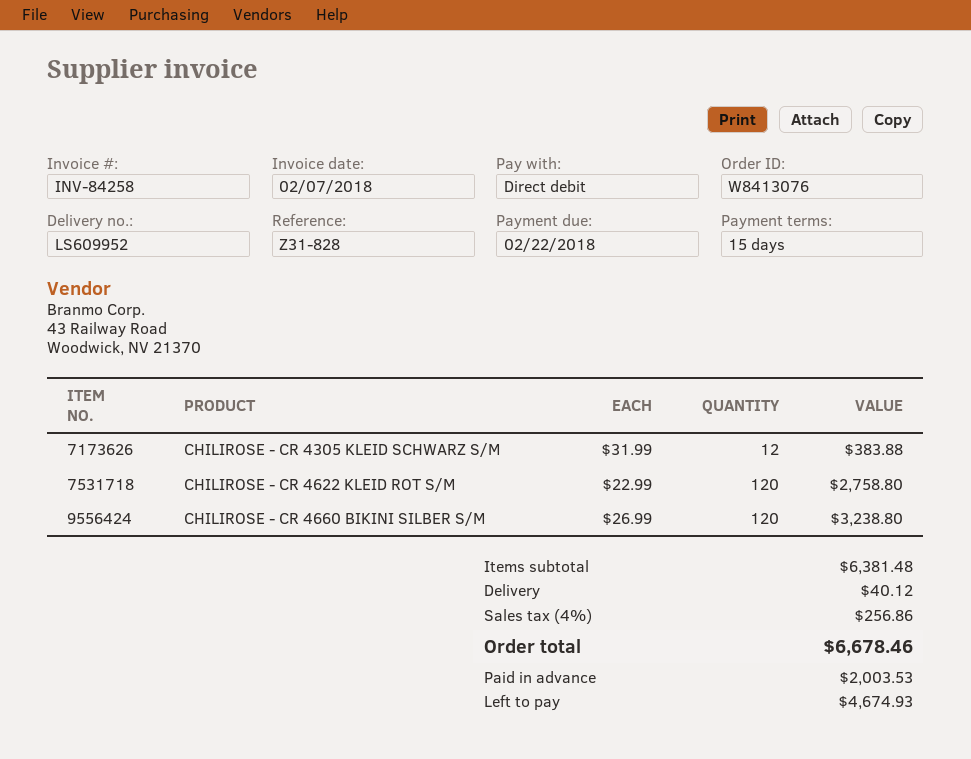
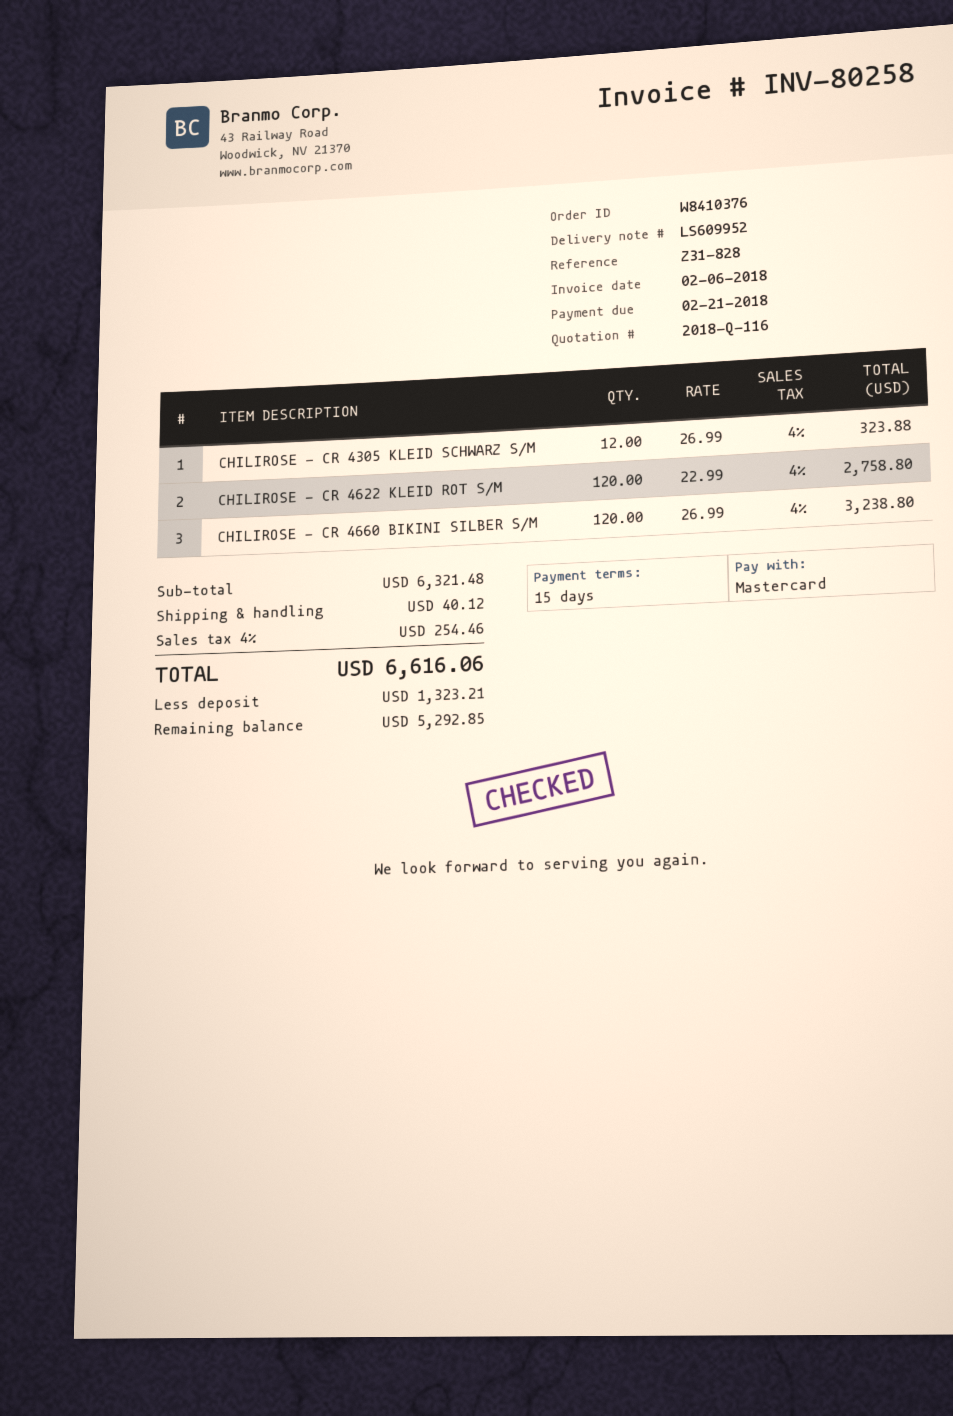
order number: W8413076 -> W8410376
invoice number: INV-84258 -> INV-80258
invoice date: 2018-02-07 -> 2018-02-06
due date: 2018-02-22 -> 2018-02-21
payment method: direct debit -> Mastercard
CHILIROSE - CR 4305 KLEID SCHWARZ S/M: 12 x 31.99 = 383.88 -> 12 x 26.99 = 323.88
subtotal: 6381.48 -> 6321.48
tax: 4% = 256.86 -> 4% = 254.46
total: 6678.46 -> 6616.06
deposit: 2003.53 -> 1323.21
balance: 4674.93 -> 5292.85

